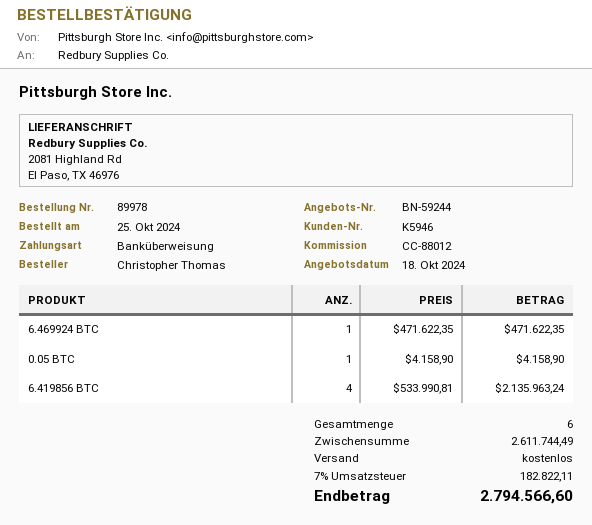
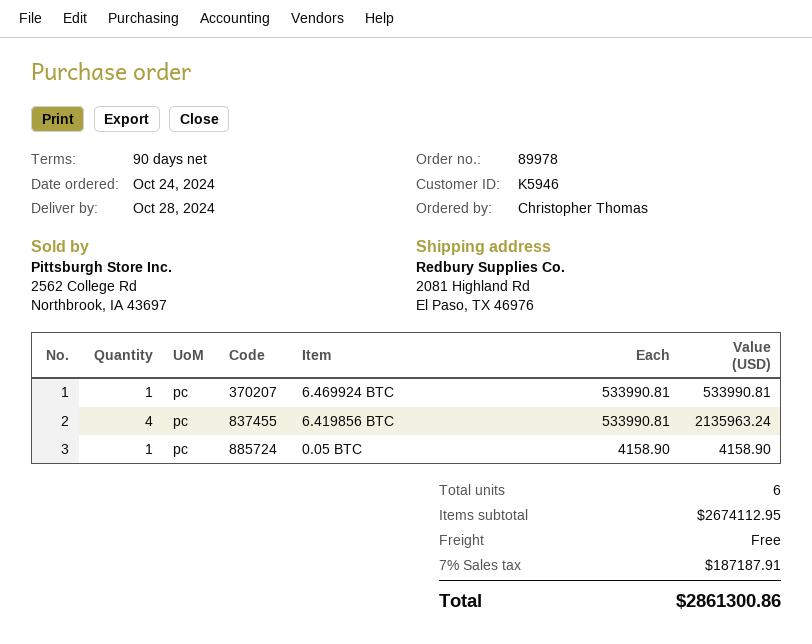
order date: 2024-10-25 -> 2024-10-24
6.469924 BTC: 1 x 471622.35 = 471622.35 -> 1 x 533990.81 = 533990.81
subtotal: 2611744.49 -> 2674112.95
tax: 7% = 182822.11 -> 7% = 187187.91
total: 2794566.60 -> 2861300.86

